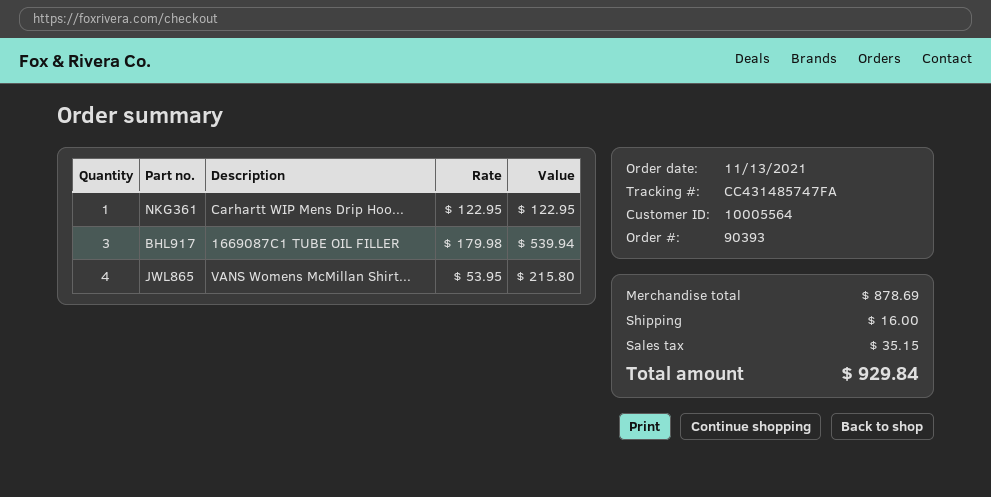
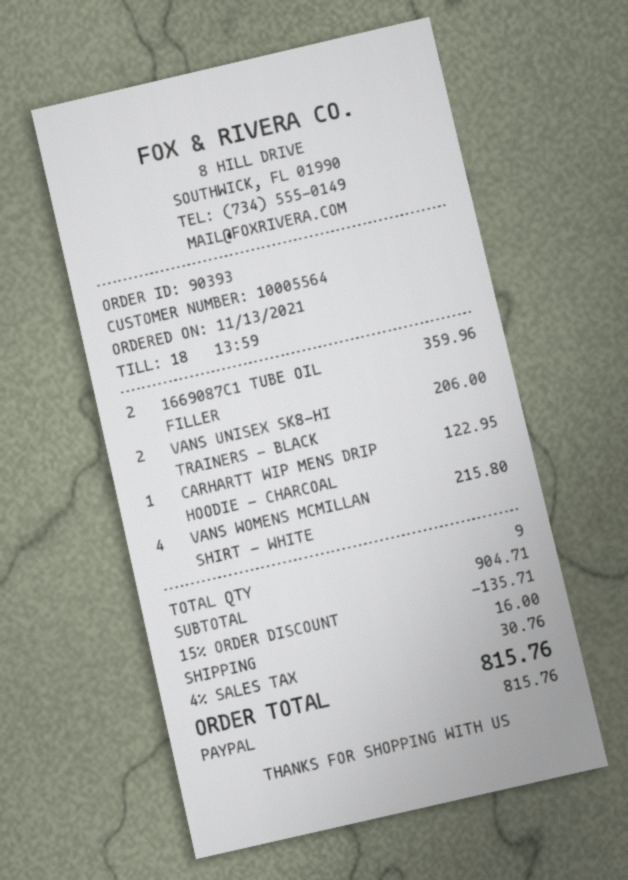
1669087C1 TUBE OIL FILLER: 3 for 539.94 -> 2 for 359.96
VANS UNISEX SK8-HI TRAINERS - BLACK: none -> 2 for 206.00
subtotal: 878.69 -> 904.71
discount: none -> 15% = 135.71
tax: 35.15 -> 30.76
total: 929.84 -> 815.76

